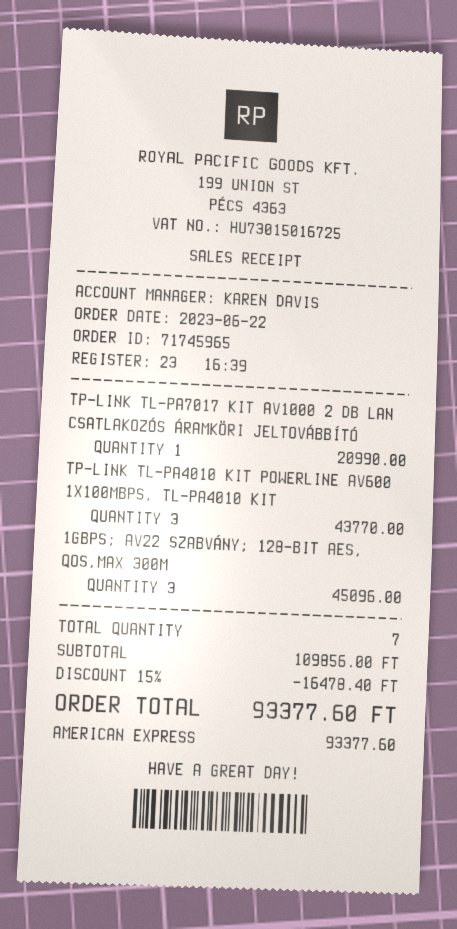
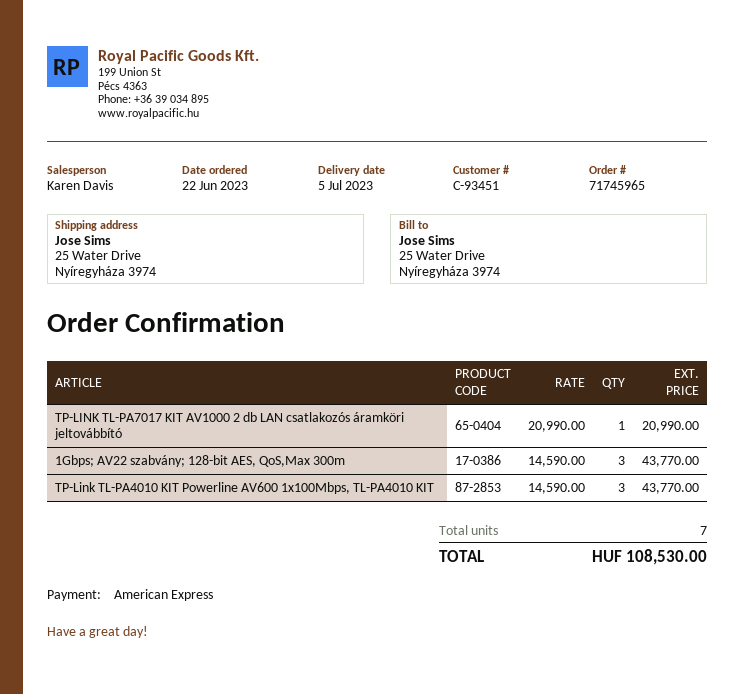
1GBPS; AV22 SZABVÁNY; 128-BIT AES, QOS,MAX 300M: 3 for 45096.00 -> 3 for 43770.00
discount: 15% = 16478.40 -> none
total: 93377.60 -> 108530.00

